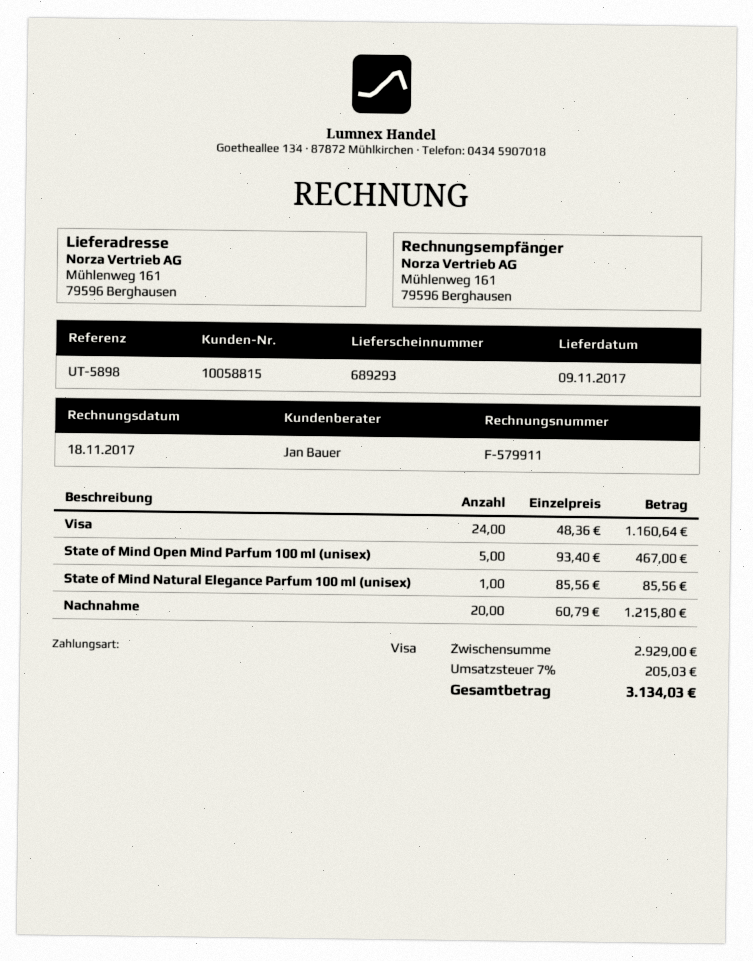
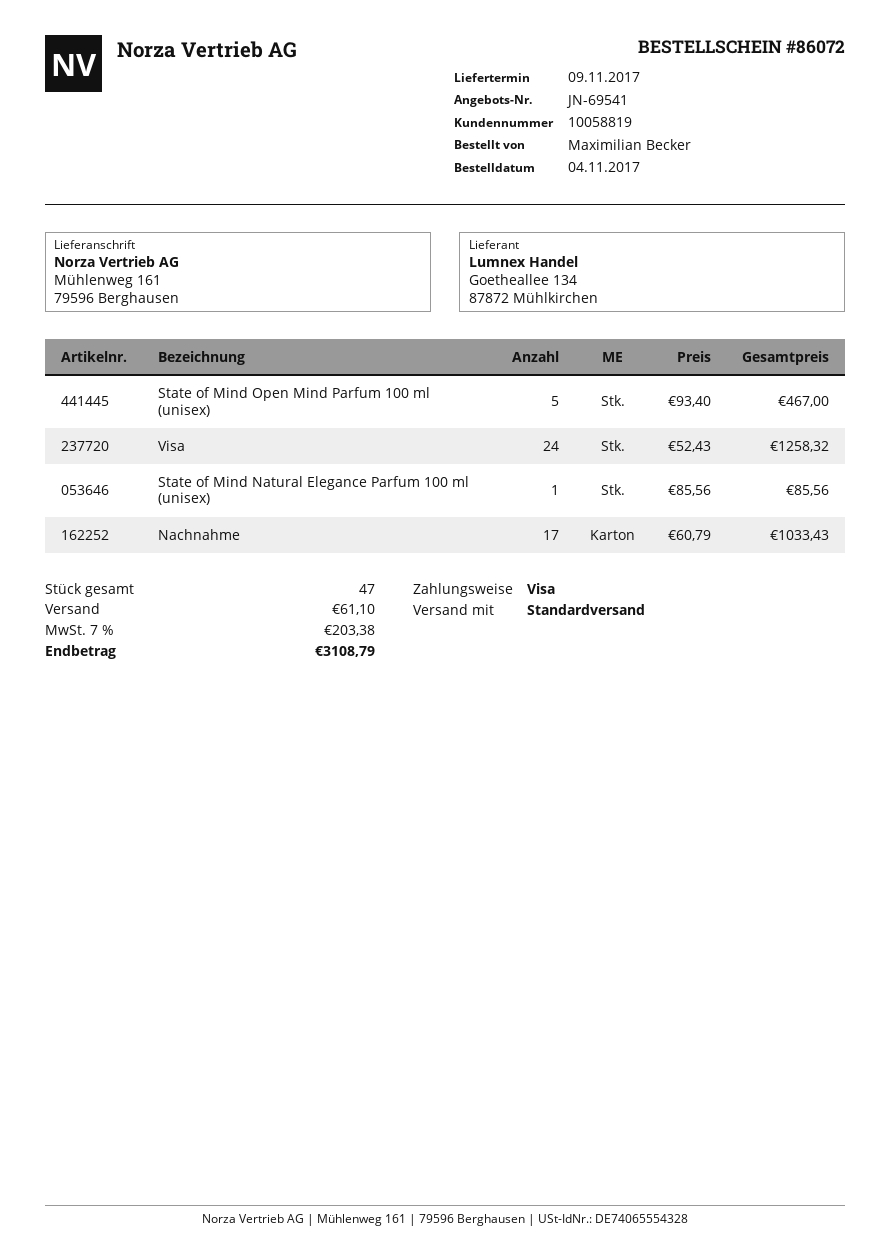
customer number: 10058815 -> 10058819
Visa: 24 x 48.36 = 1160.64 -> 24 x 52.43 = 1258.32
Nachnahme: 20 x 60.79 = 1215.80 -> 17 x 60.79 = 1033.43
shipping: none -> 61.10
tax: 7% = 205.03 -> 7% = 203.38
total: 3134.03 -> 3108.79

